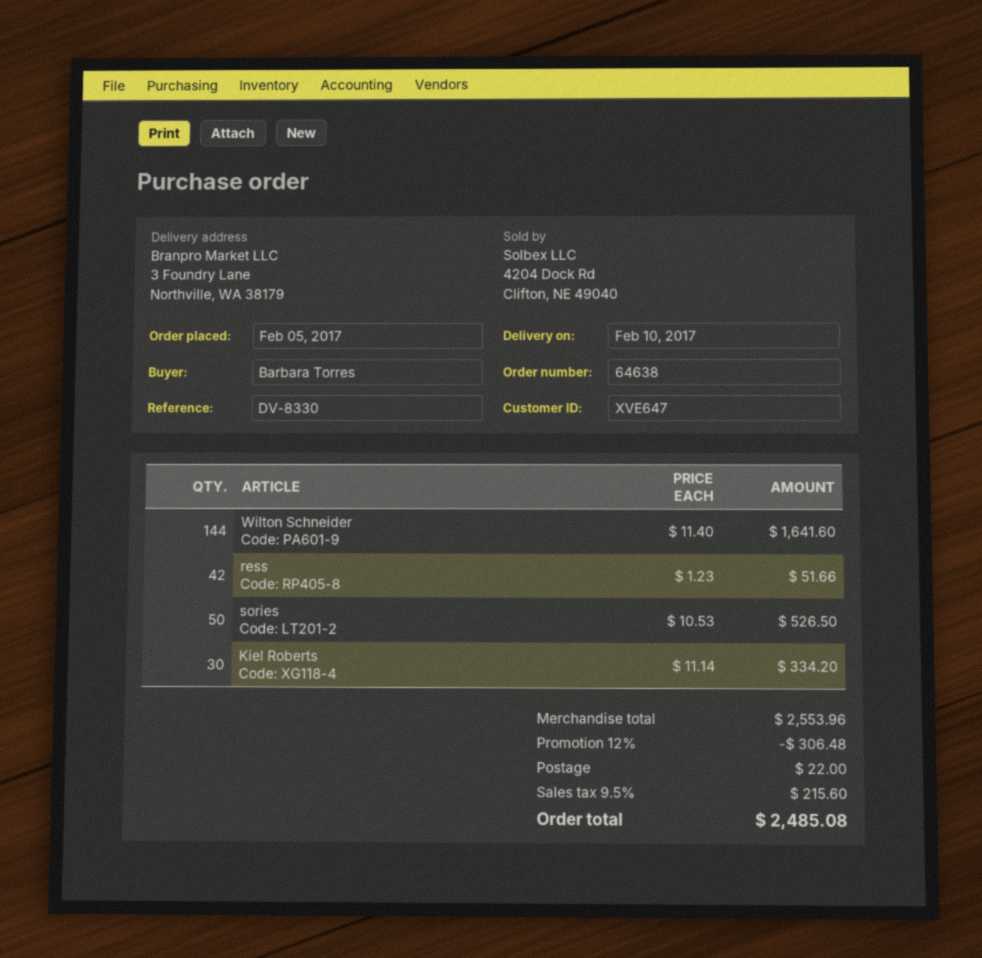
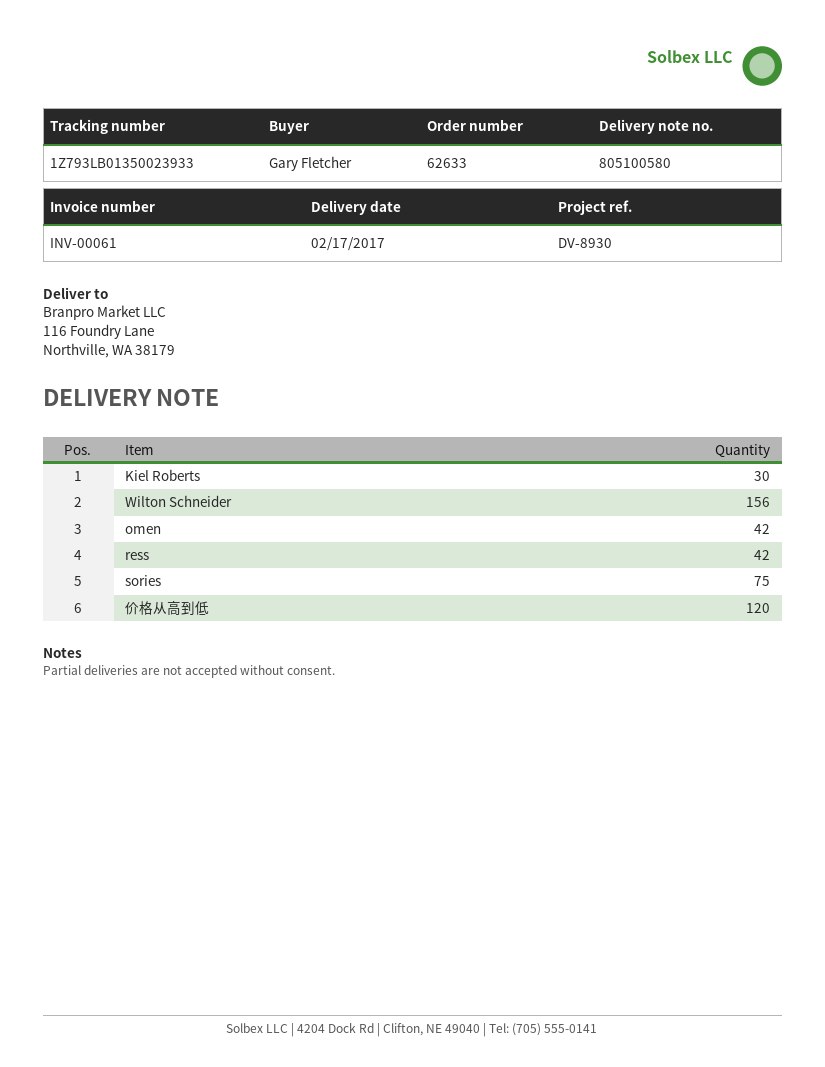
order number: 64638 -> 62633
delivery date: 2017-02-10 -> 2017-02-17
reference: DV-8330 -> DV-8930
ordered by: Barbara Torres -> Gary Fletcher
ship to: 3 Foundry Lane, Northville, WA 38179 -> 116 Foundry Lane, Northville, WA 38179
Wilton Schneider: 144 -> 156
sories: 50 -> 75
omen: none -> 42
价格从高到低: none -> 120

